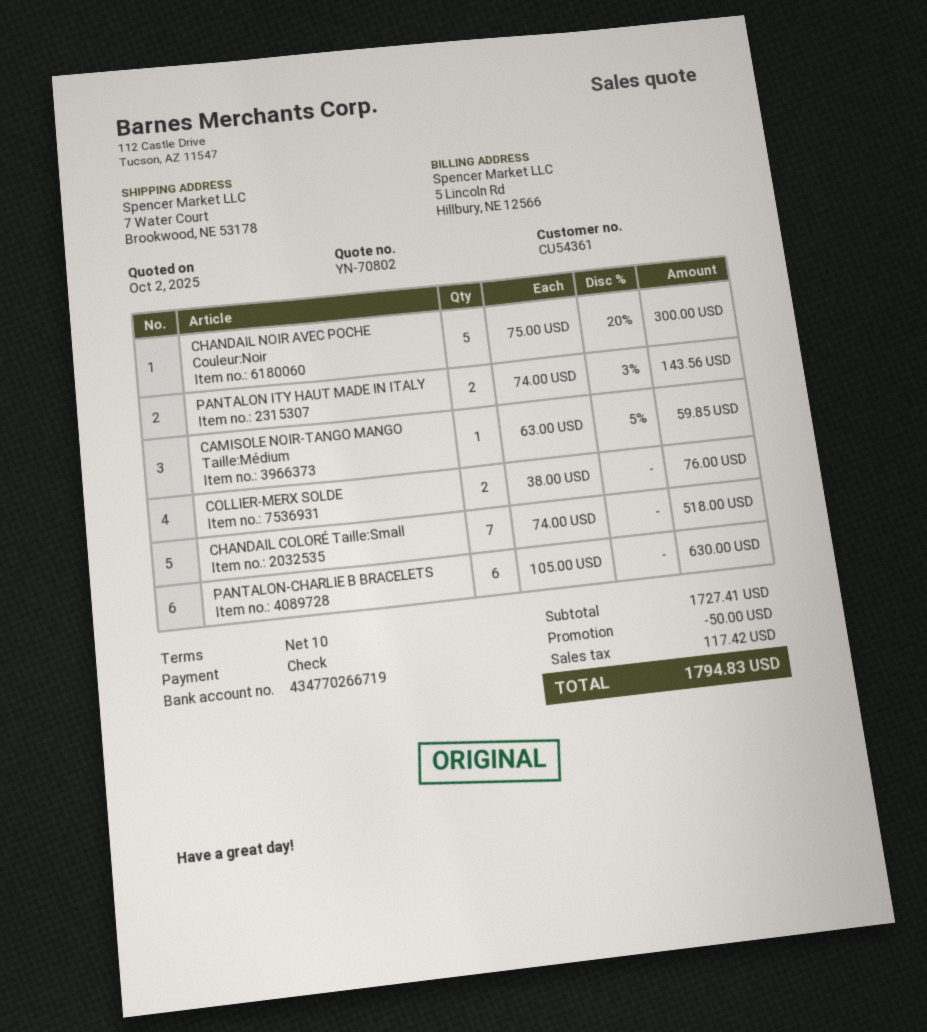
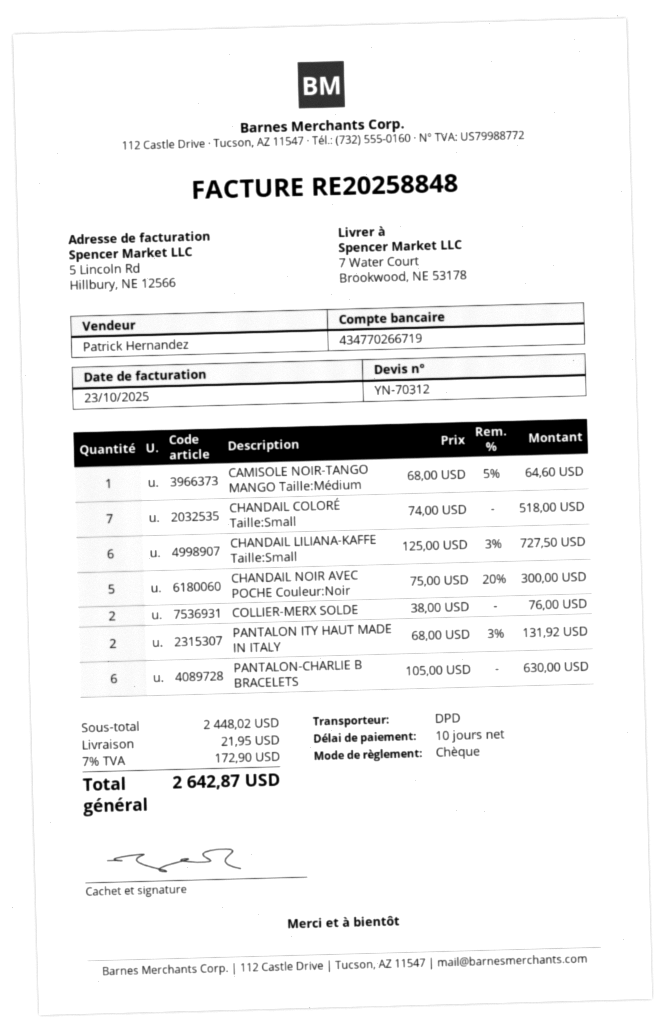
quote number: YN-70802 -> YN-70312
PANTALON ITY HAUT MADE IN ITALY: 2 x 74.00 - 3% = 143.56 -> 2 x 68.00 - 3% = 131.92
CAMISOLE NOIR-TANGO MANGO Taille:Médium: 1 x 63.00 - 5% = 59.85 -> 1 x 68.00 - 5% = 64.60
CHANDAIL LILIANA-KAFFE Taille:Small: none -> 6 x 125.00 - 3% = 727.50
subtotal: 1727.41 -> 2448.02
discount: 50.00 -> none
shipping: none -> 21.95
tax: 117.42 -> 172.90
total: 1794.83 -> 2642.87

